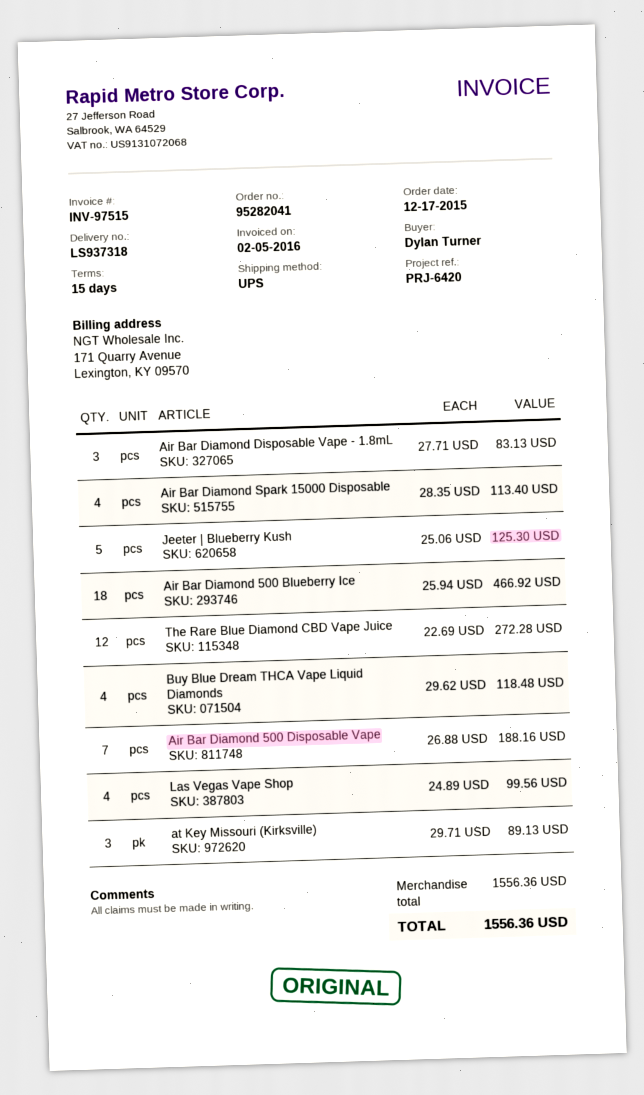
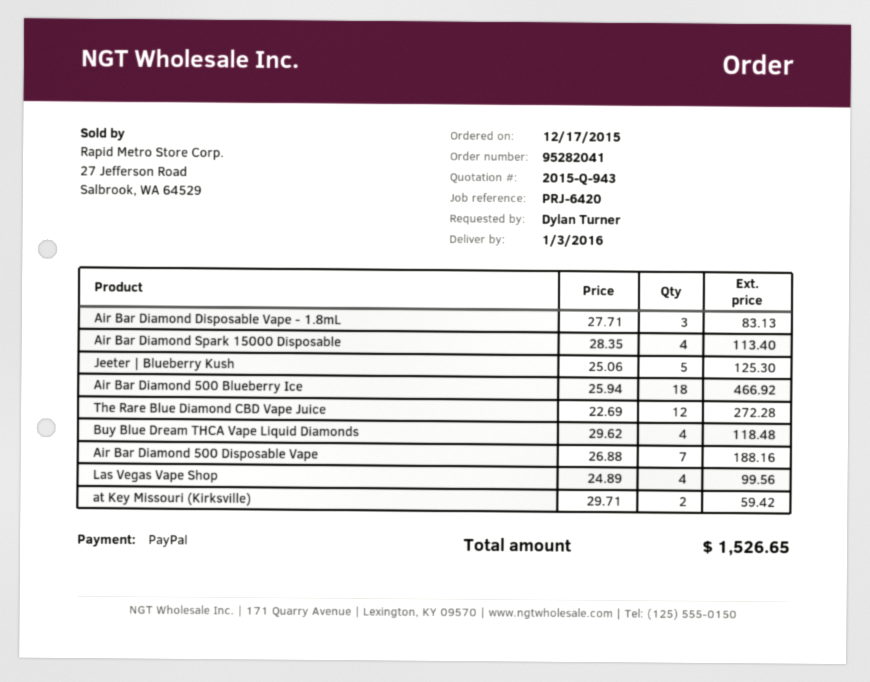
at Key Missouri (Kirksville): 3 x 29.71 = 89.13 -> 2 x 29.71 = 59.42
total: 1556.36 -> 1526.65

